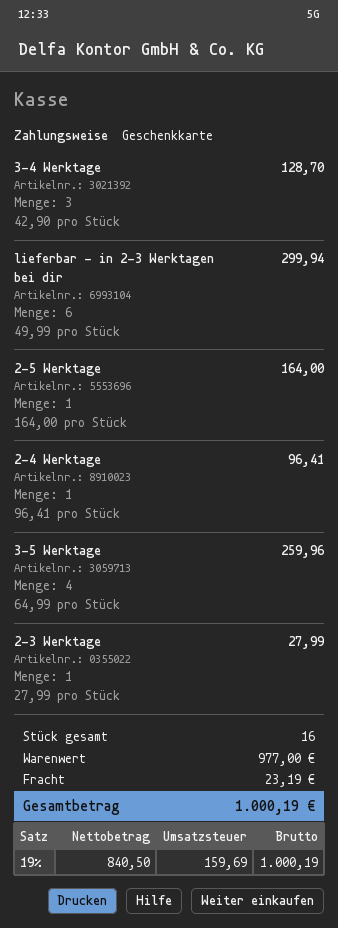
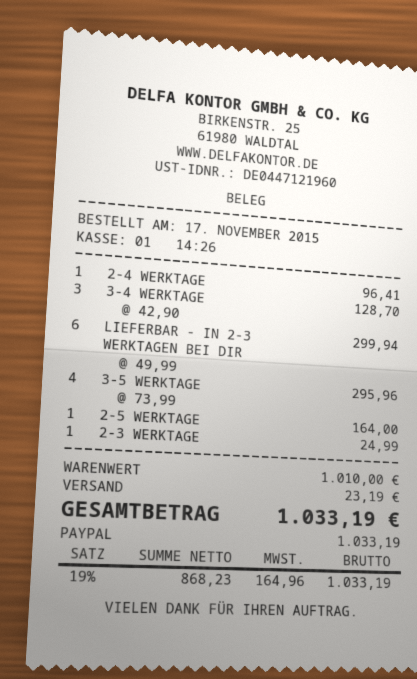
payment method: gift card -> PayPal
3-5 Werktage: 4 x 64.99 = 259.96 -> 4 x 73.99 = 295.96
2-3 Werktage: 1 x 27.99 = 27.99 -> 1 x 24.99 = 24.99
subtotal: 977.00 -> 1010.00
net: 840.50 -> 868.23
tax: 19% = 159.69 -> 19% = 164.96
total: 1000.19 -> 1033.19

